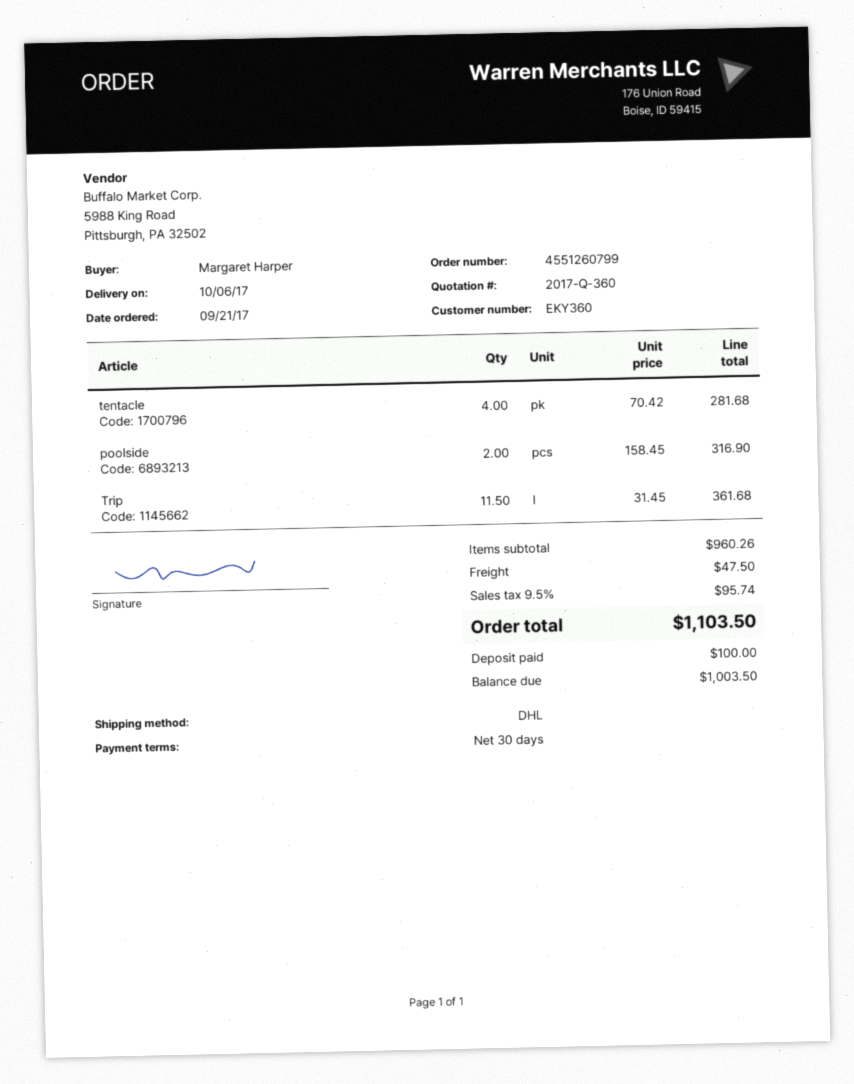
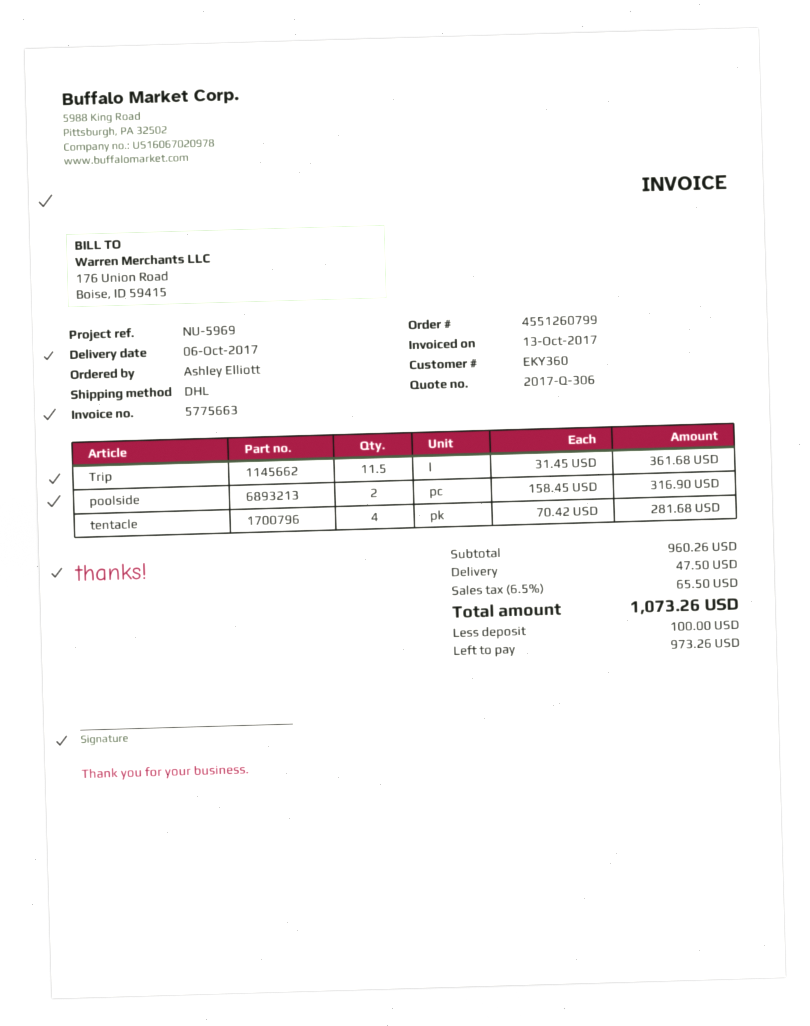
quote number: 2017-Q-360 -> 2017-Q-306
ordered by: Margaret Harper -> Ashley Elliott
tax: 9.5% = 95.74 -> 6.5% = 65.50
total: 1103.50 -> 1073.26
balance: 1003.50 -> 973.26

